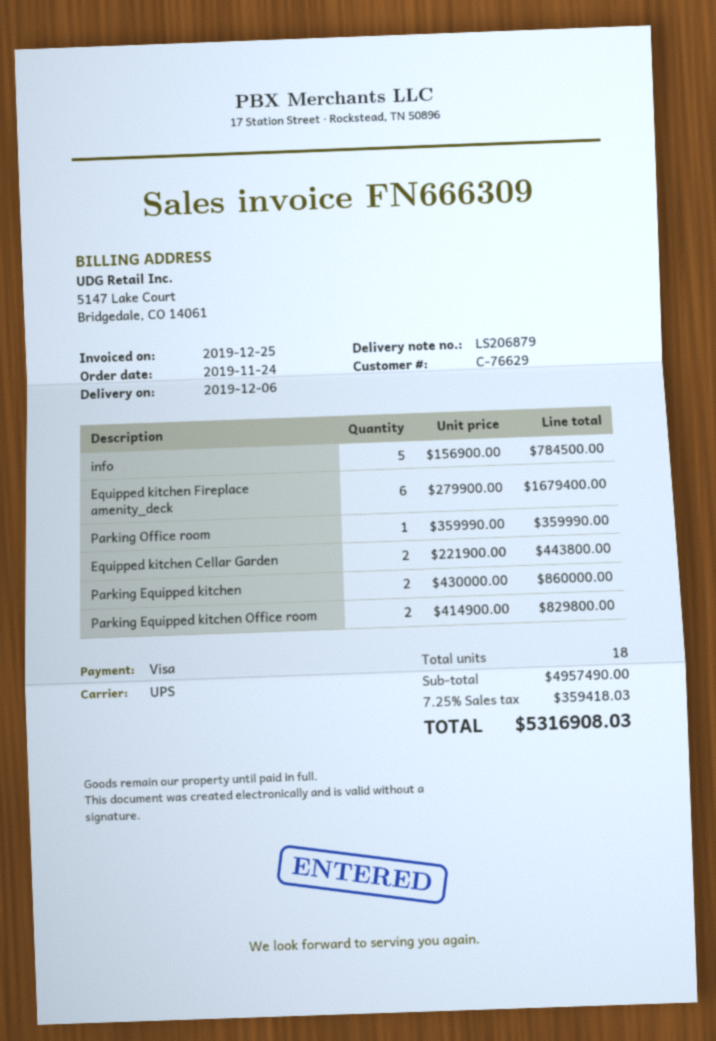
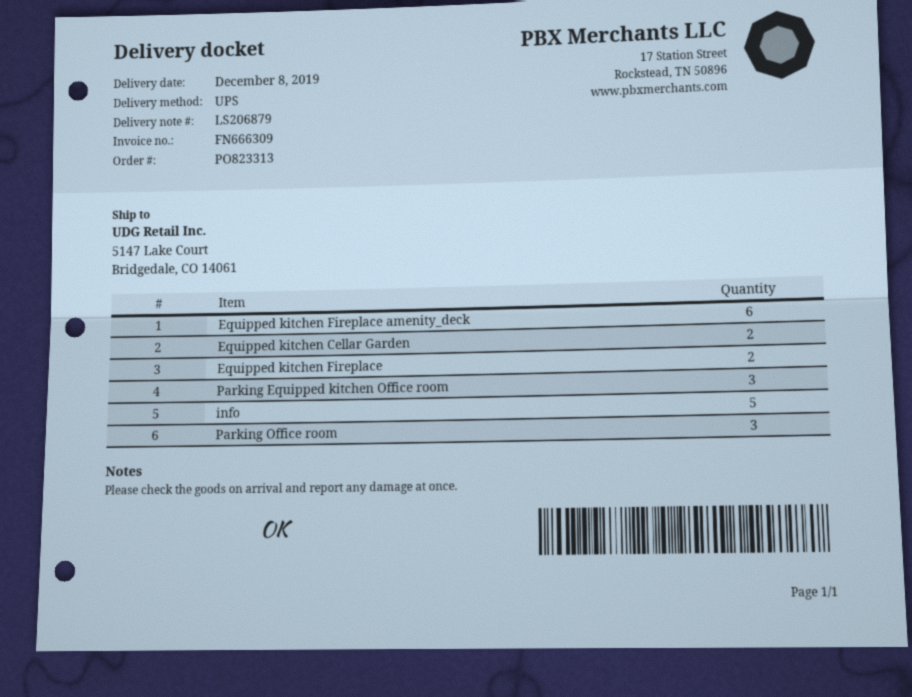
delivery date: 2019-12-06 -> 2019-12-08
Parking Office room: 1 -> 3
Parking Equipped kitchen: 2 -> none
Parking Equipped kitchen Office room: 2 -> 3
Equipped kitchen Fireplace: none -> 2

